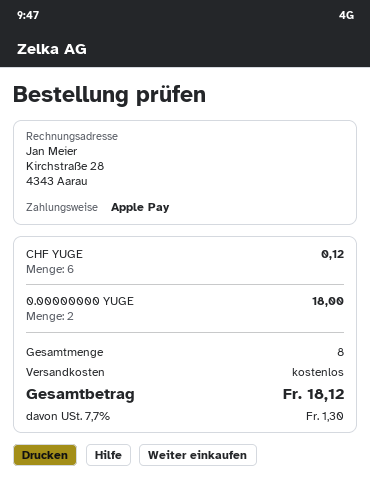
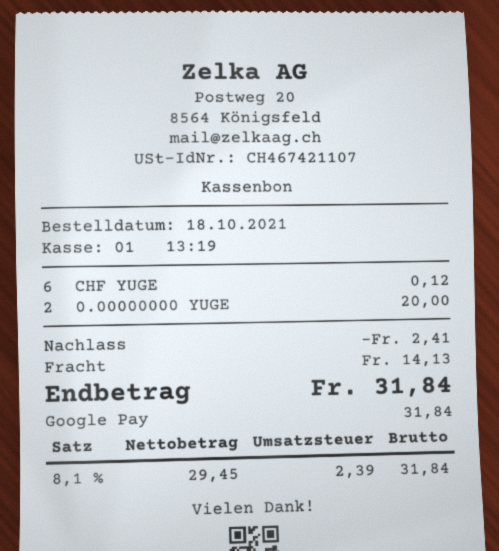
payment method: Apple Pay -> Google Pay
0.00000000 YUGE: 2 for 18.00 -> 2 for 20.00
discount: none -> 2.41
shipping: 0.00 -> 14.13
tax: 7.7% = 1.30 -> 8.1% = 2.39
total: 18.12 -> 31.84

